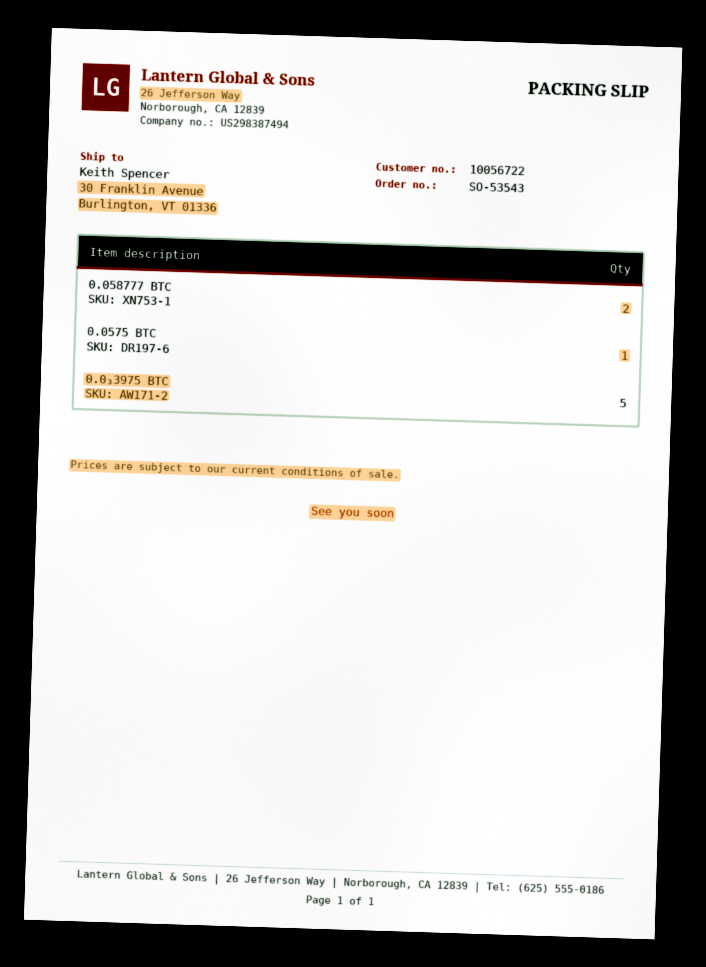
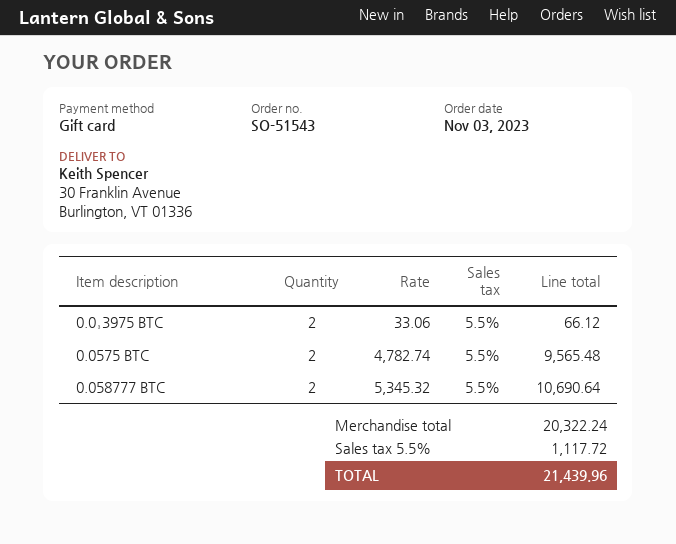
order number: SO-53543 -> SO-51543
0.0575 BTC: 1 -> 2
0.0₃3975 BTC: 5 -> 2

